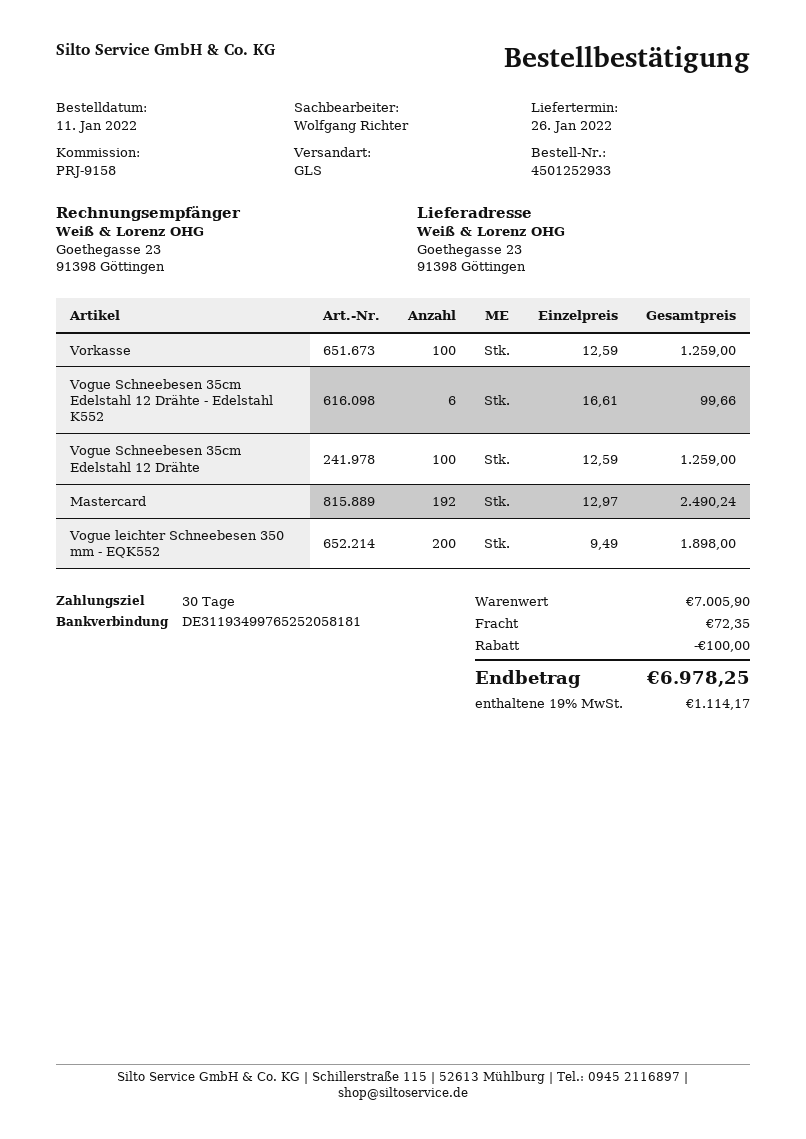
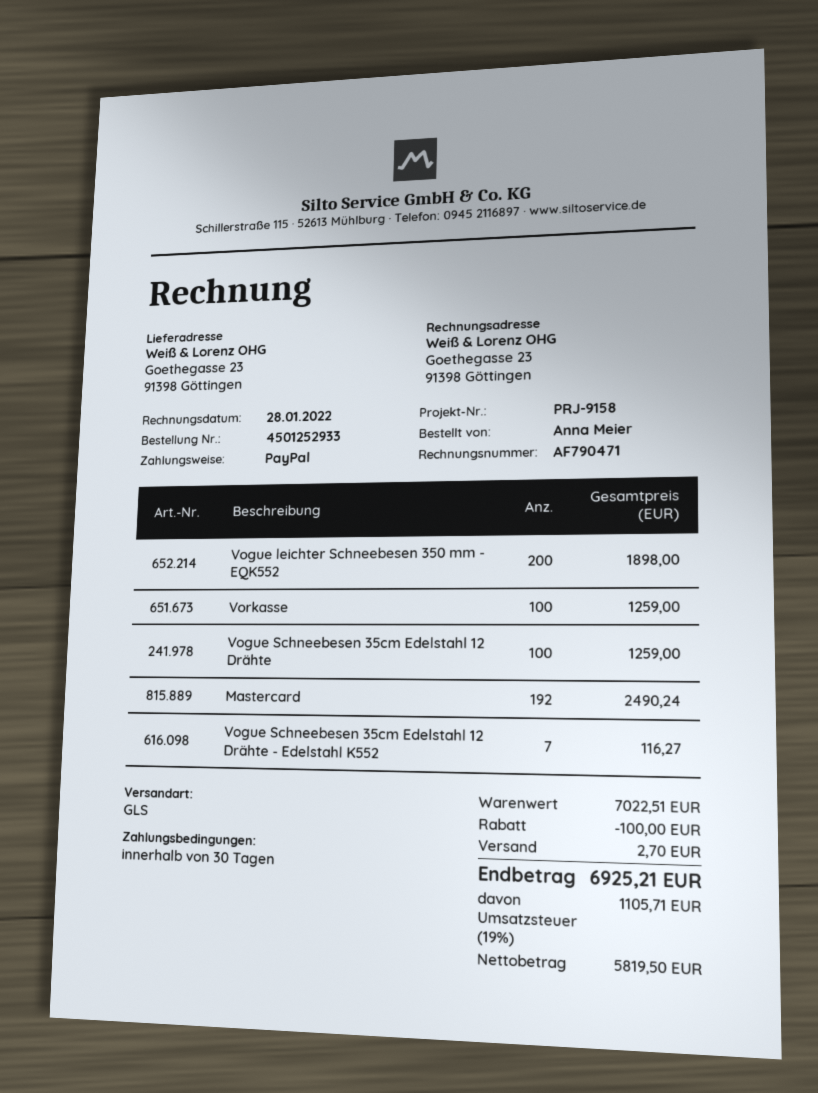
Vogue Schneebesen 35cm Edelstahl 12 Drähte - Edelstahl K552: 6 for 99.66 -> 7 for 116.27
subtotal: 7005.90 -> 7022.51
shipping: 72.35 -> 2.70
tax: 19% = 1114.17 -> 19% = 1105.71
total: 6978.25 -> 6925.21

